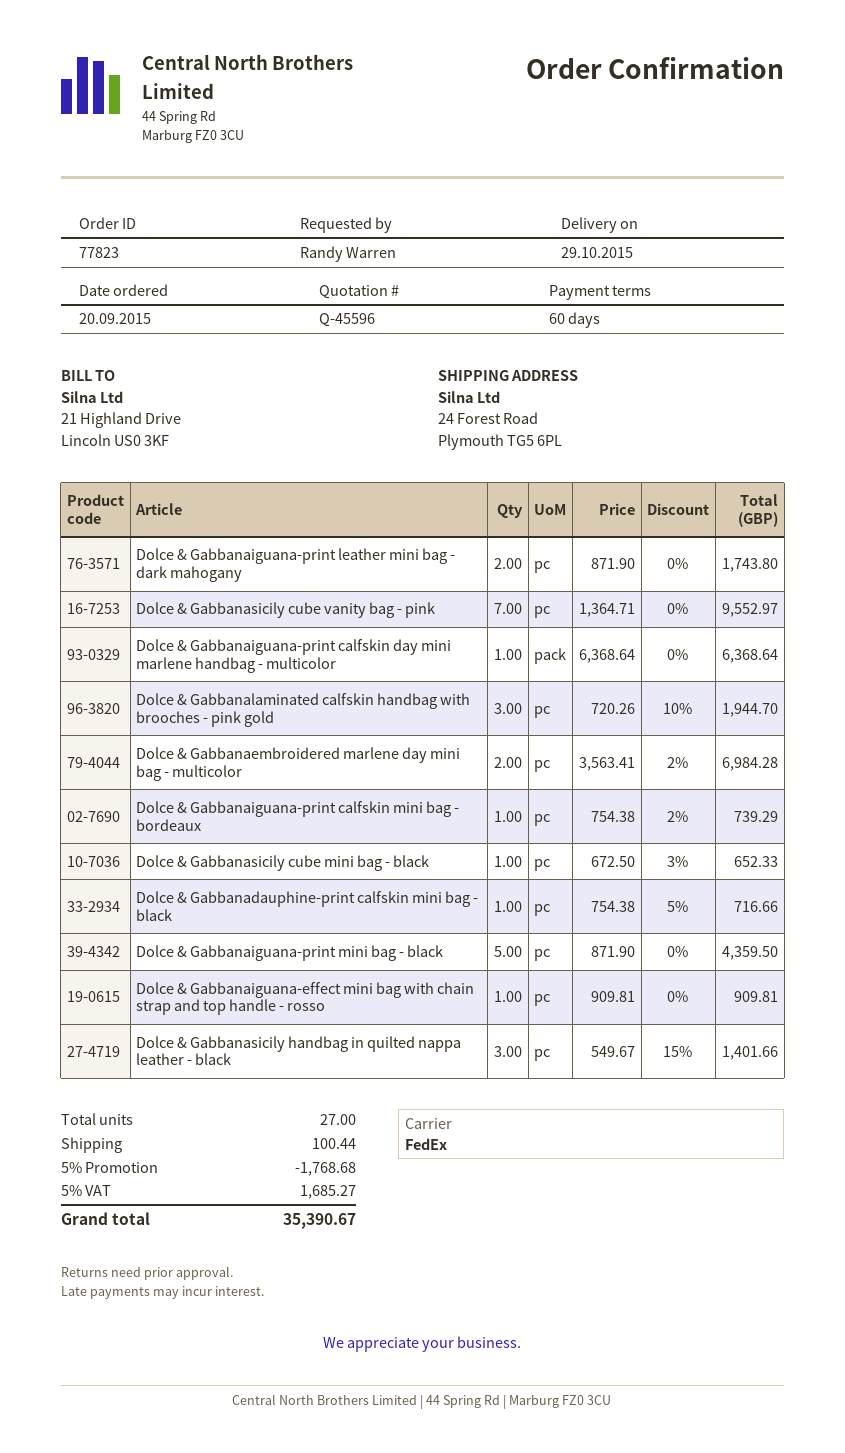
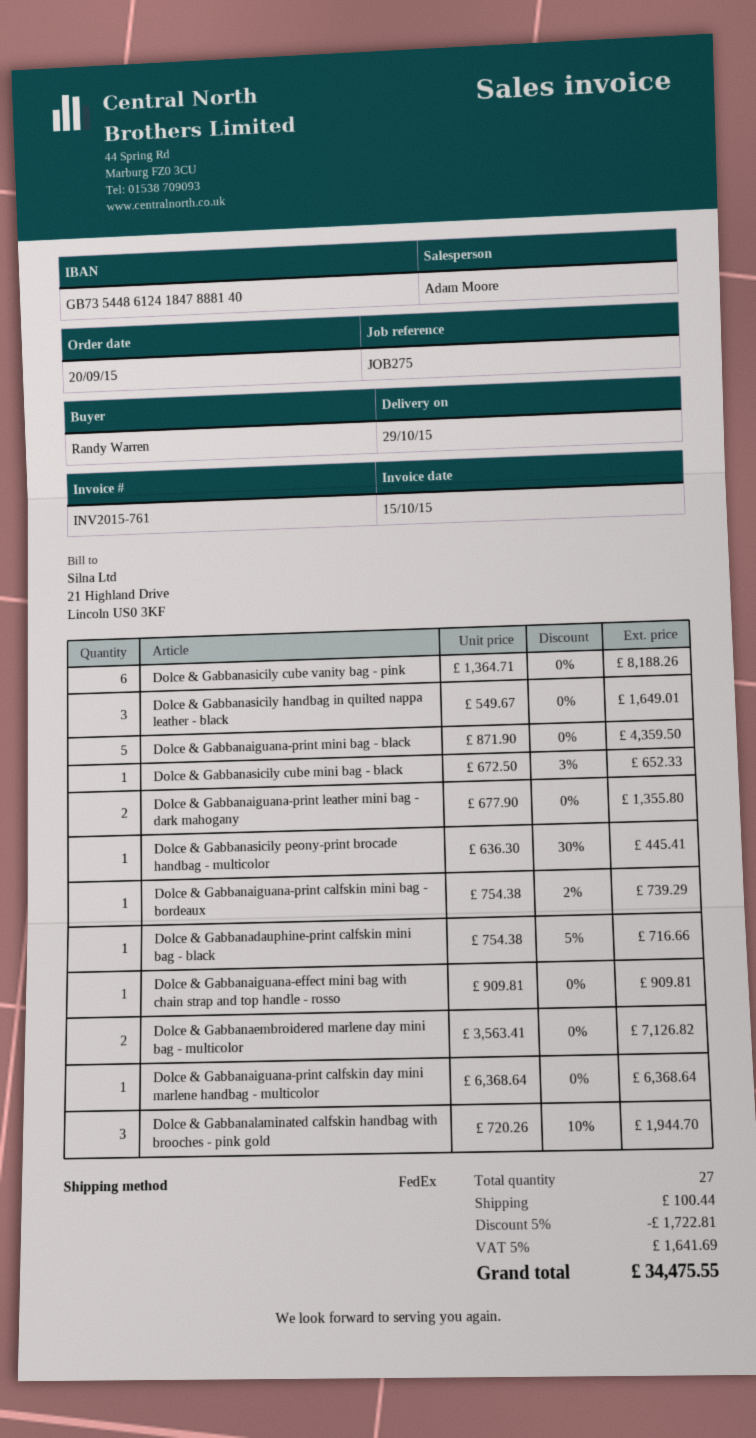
Dolce & Gabbanaiguana-print leather mini bag - dark mahogany: 2 x 871.90 = 1743.80 -> 2 x 677.90 = 1355.80
Dolce & Gabbanasicily cube vanity bag - pink: 7 x 1364.71 = 9552.97 -> 6 x 1364.71 = 8188.26
Dolce & Gabbanaembroidered marlene day mini bag - multicolor: 2 x 3563.41 - 2% = 6984.28 -> 2 x 3563.41 = 7126.82
Dolce & Gabbanasicily handbag in quilted nappa leather - black: 3 x 549.67 - 15% = 1401.66 -> 3 x 549.67 = 1649.01
Dolce & Gabbanasicily peony-print brocade handbag - multicolor: none -> 1 x 636.30 - 30% = 445.41
discount: 5% = 1768.68 -> 5% = 1722.81
tax: 5% = 1685.27 -> 5% = 1641.69
total: 35390.67 -> 34475.55

